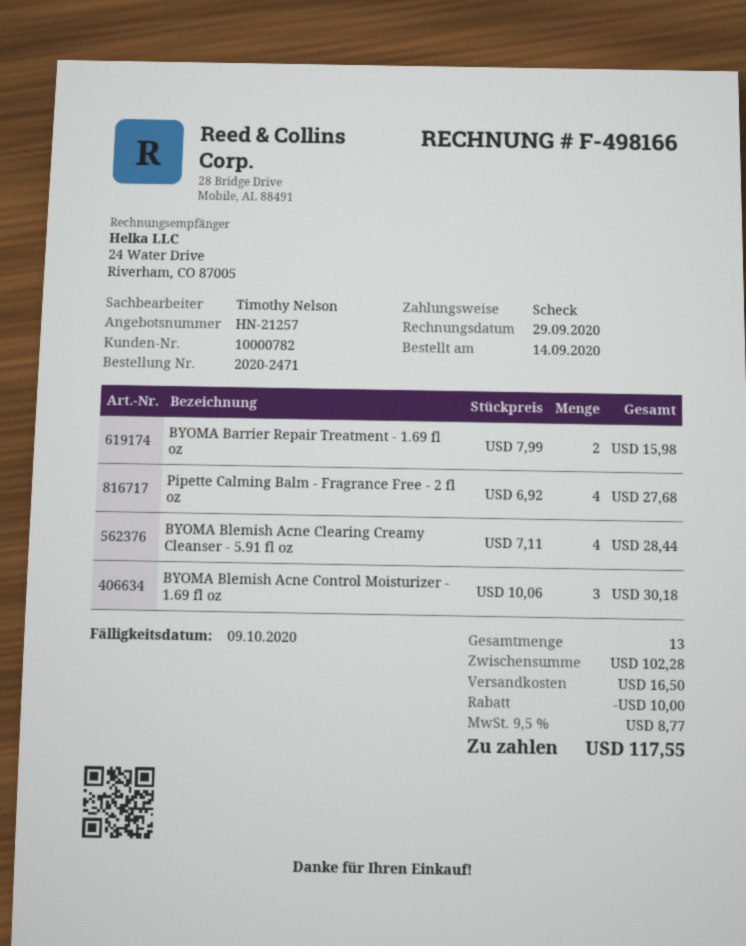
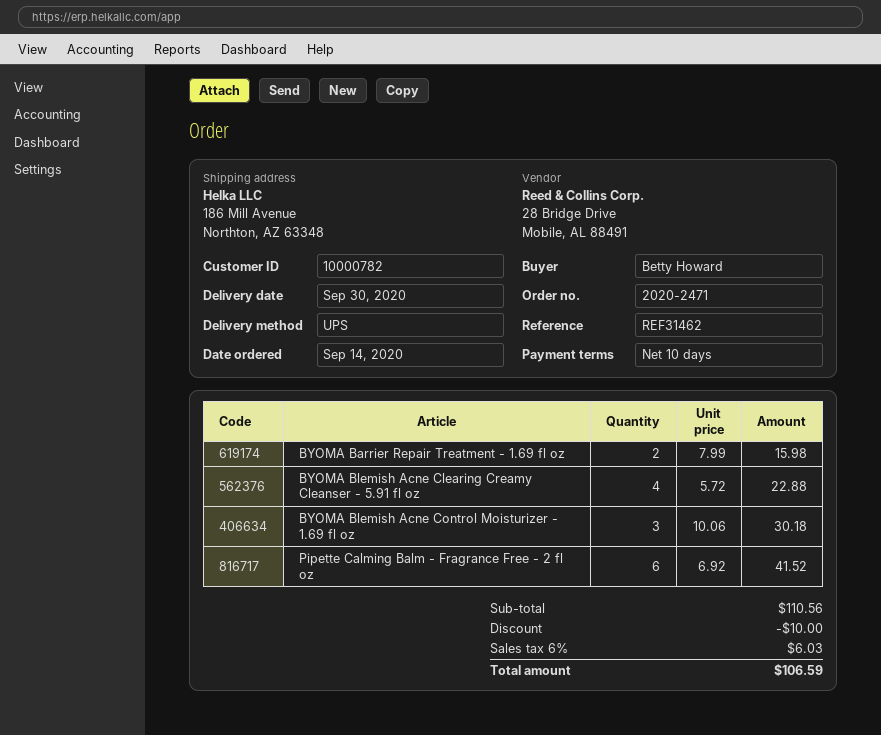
Pipette Calming Balm - Fragrance Free - 2 fl oz: 4 x 6.92 = 27.68 -> 6 x 6.92 = 41.52
BYOMA Blemish Acne Clearing Creamy Cleanser - 5.91 fl oz: 4 x 7.11 = 28.44 -> 4 x 5.72 = 22.88
subtotal: 102.28 -> 110.56
shipping: 16.50 -> none
tax: 9.5% = 8.77 -> 6% = 6.03
total: 117.55 -> 106.59

